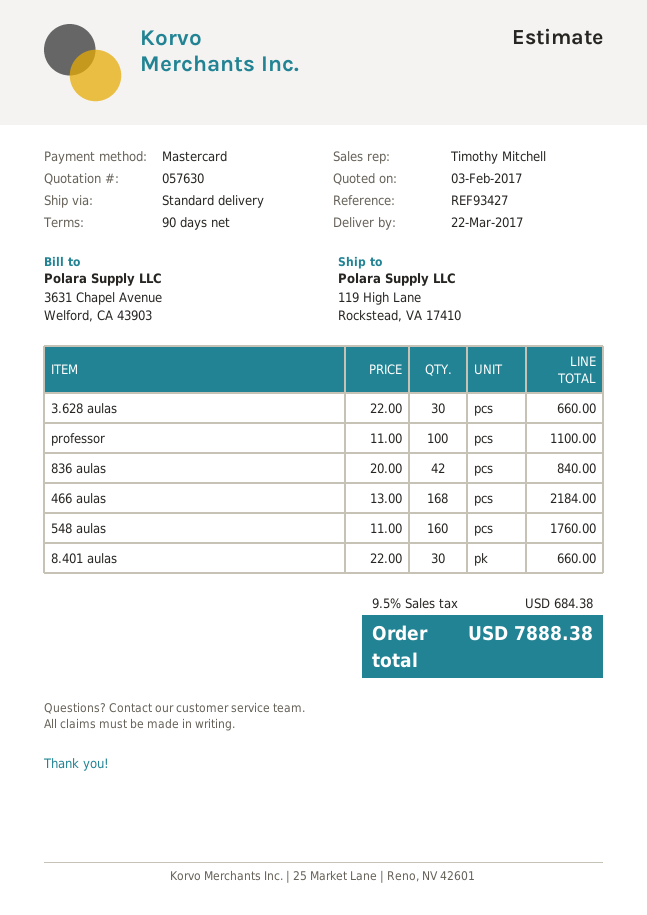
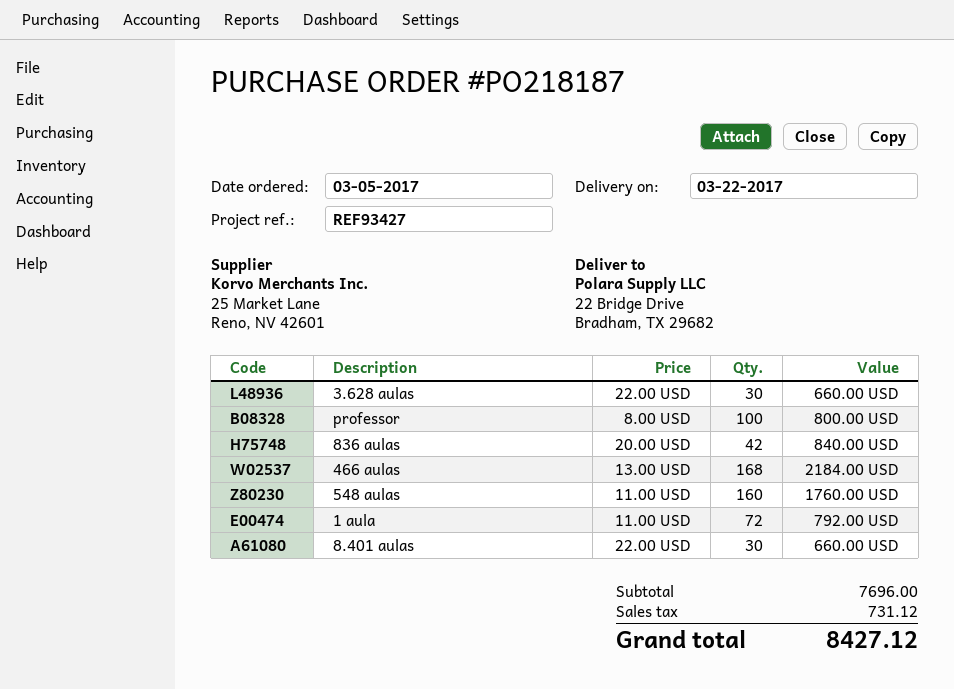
ship to: 119 High Lane, Rockstead, VA 17410 -> 22 Bridge Drive, Bradham, TX 29682
professor: 100 x 11.00 = 1100.00 -> 100 x 8.00 = 800.00
1 aula: none -> 72 x 11.00 = 792.00
tax: 684.38 -> 731.12
total: 7888.38 -> 8427.12

